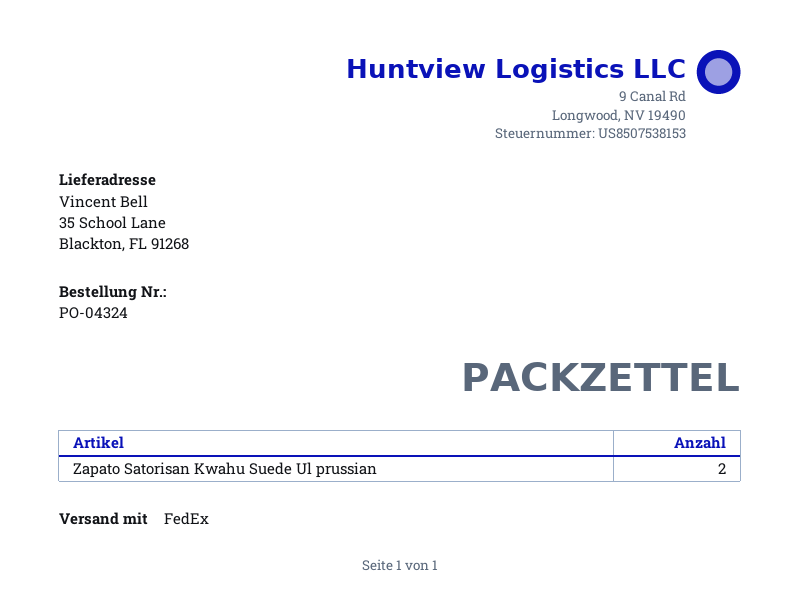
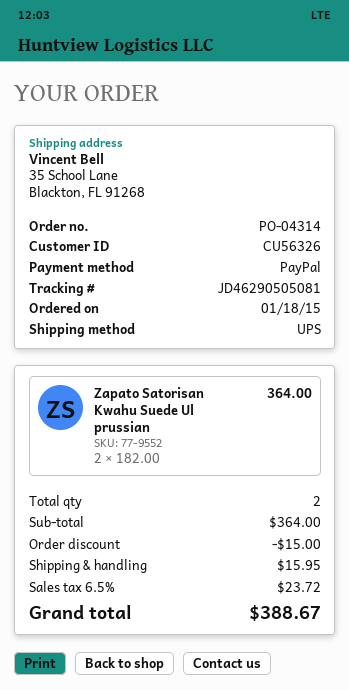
order number: PO-04324 -> PO-04314
shipping method: FedEx -> UPS

